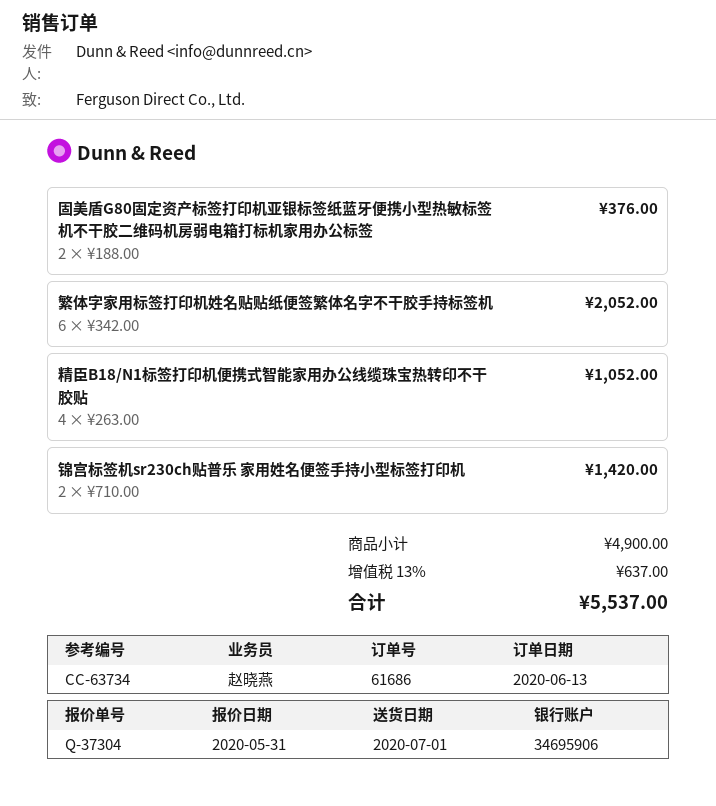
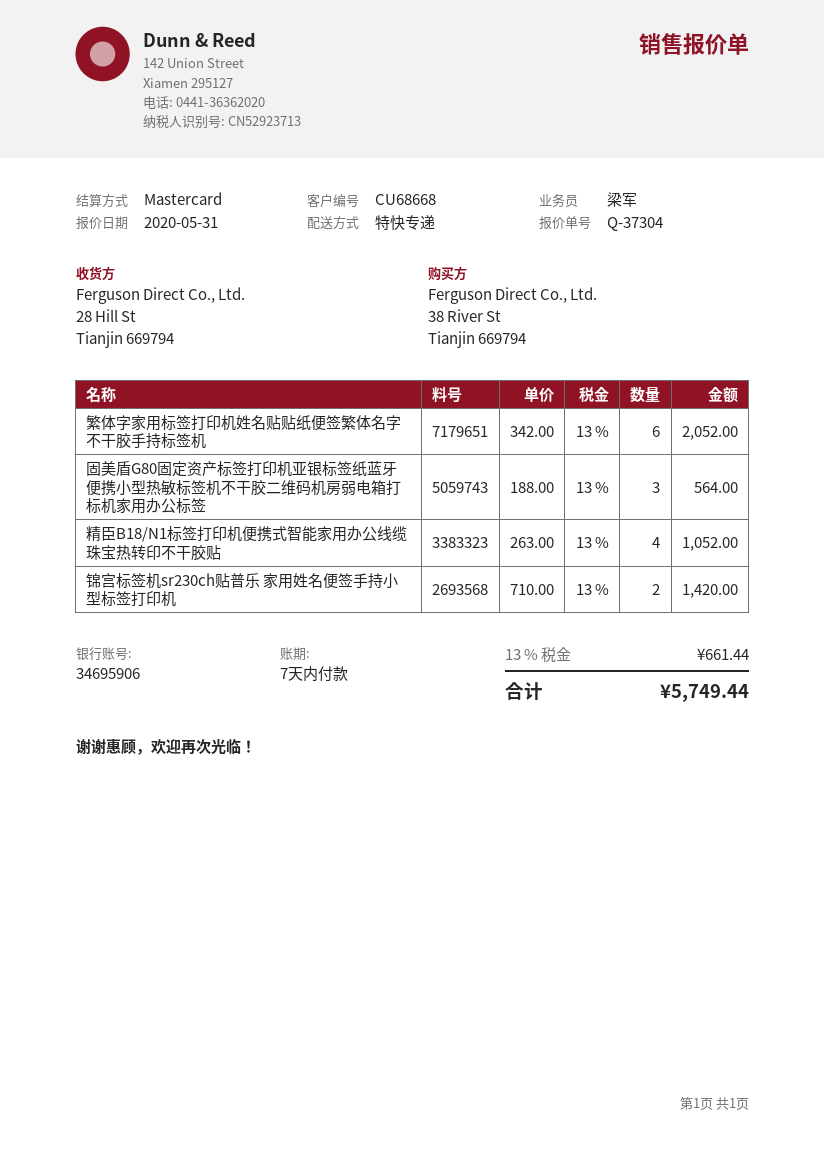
sales rep: 赵晓燕 -> 梁军
固美盾G80固定资产标签打印机亚银标签纸蓝牙便携小型热敏标签机不干胶二维码机房弱电箱打标机家用办公标签: 2 x 188.00 = 376.00 -> 3 x 188.00 = 564.00
tax: 13% = 637.00 -> 13% = 661.44
total: 5537.00 -> 5749.44

